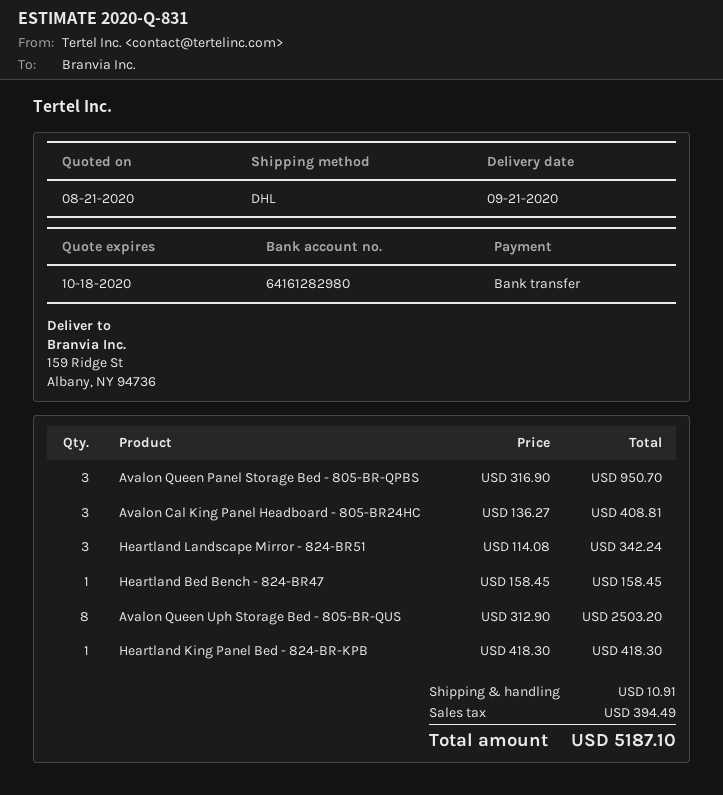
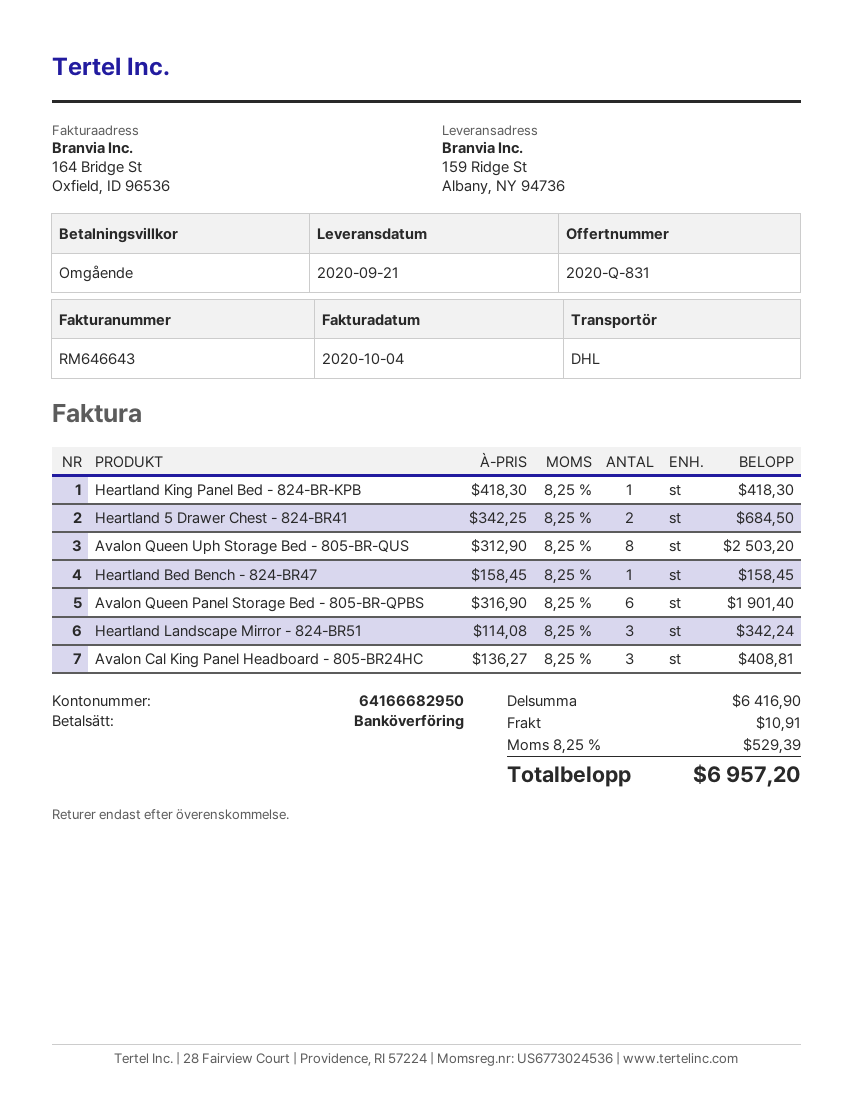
bank account: 64161282980 -> 64166682950
Avalon Queen Panel Storage Bed - 805-BR-QPBS: 3 x 316.90 = 950.70 -> 6 x 316.90 = 1901.40
Heartland 5 Drawer Chest - 824-BR41: none -> 2 x 342.25 = 684.50
tax: 394.49 -> 529.39
total: 5187.10 -> 6957.20

